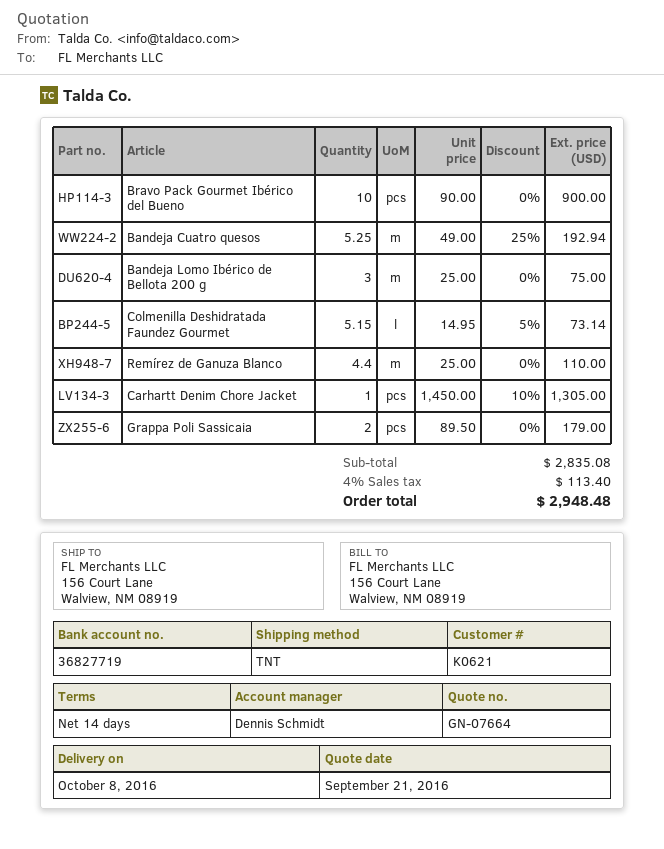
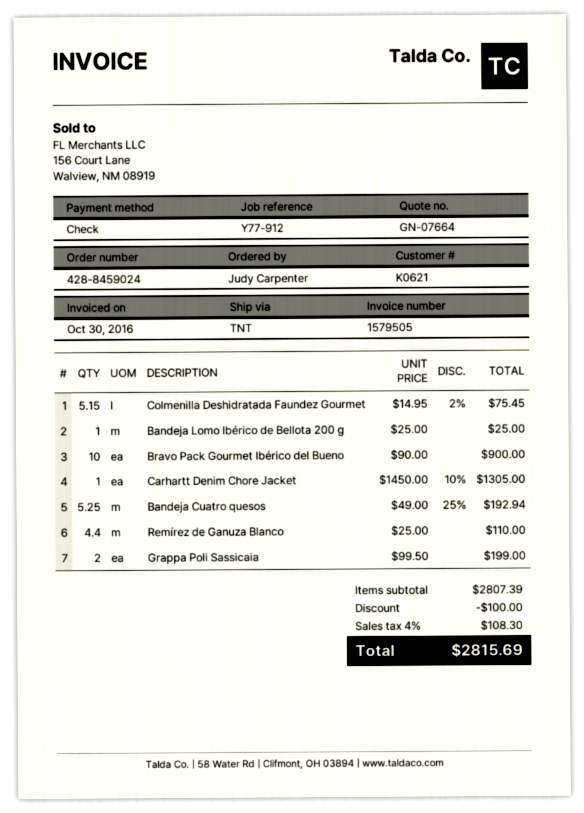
Bandeja Lomo Ibérico de Bellota 200 g: 3 x 25.00 = 75.00 -> 1 x 25.00 = 25.00
Colmenilla Deshidratada Faundez Gourmet: 5.15 x 14.95 - 5% = 73.14 -> 5.15 x 14.95 - 2% = 75.45
Grappa Poli Sassicaia: 2 x 89.50 = 179.00 -> 2 x 99.50 = 199.00
subtotal: 2835.08 -> 2807.39
discount: none -> 100.00
tax: 4% = 113.40 -> 4% = 108.30
total: 2948.48 -> 2815.69

